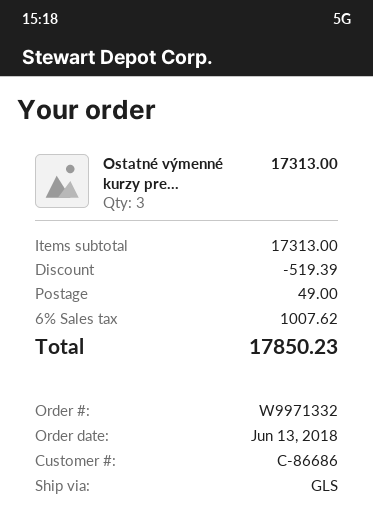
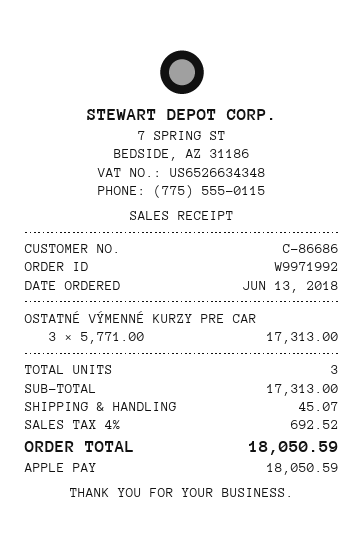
order number: W9971332 -> W9971992
discount: 519.39 -> none
shipping: 49.00 -> 45.07
tax: 6% = 1007.62 -> 4% = 692.52
total: 17850.23 -> 18050.59

